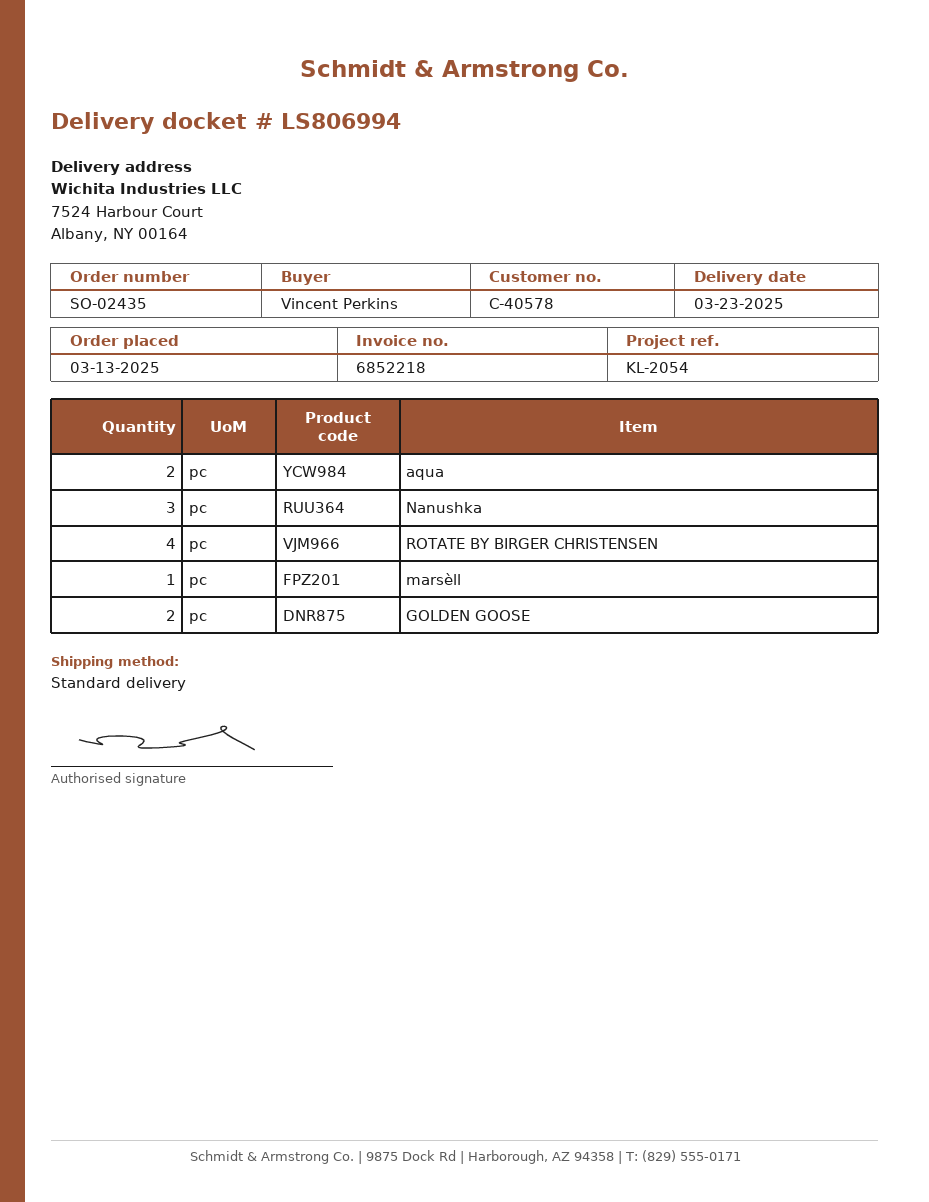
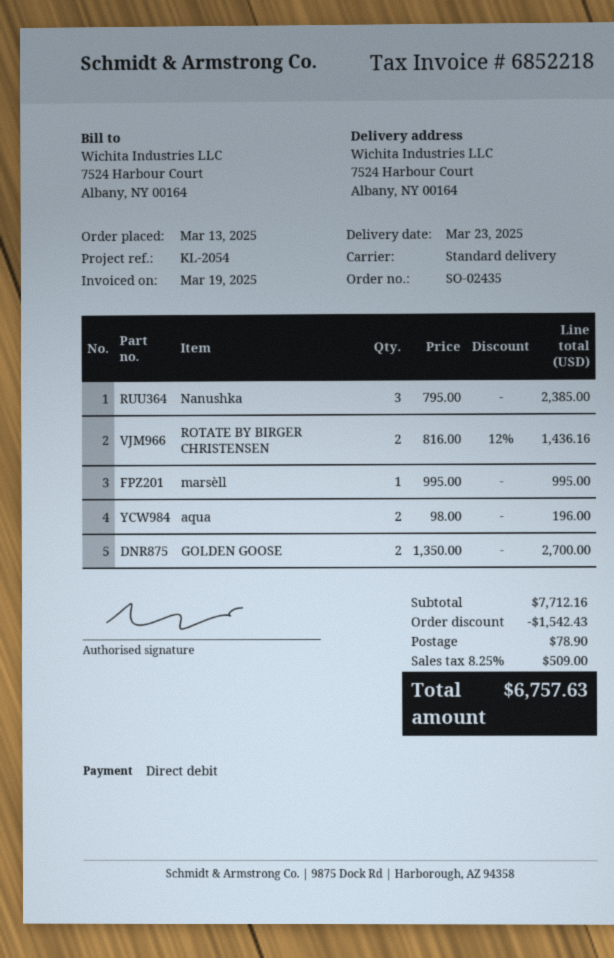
ROTATE BY BIRGER CHRISTENSEN: 4 -> 2

